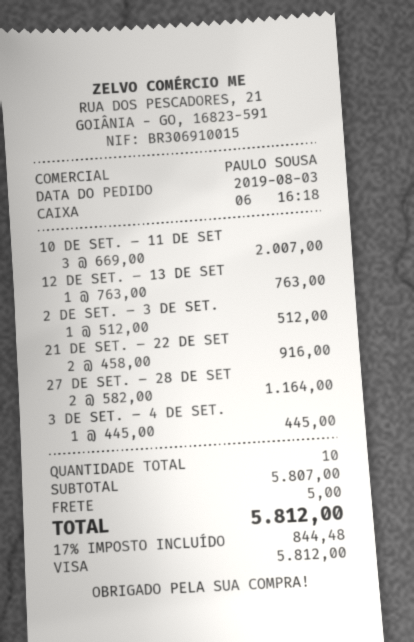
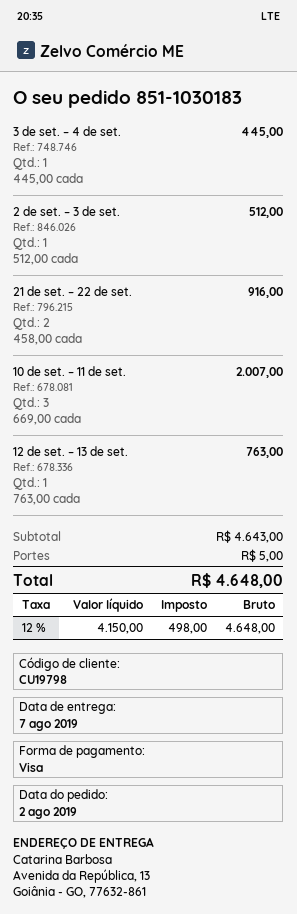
order date: 2019-08-03 -> 2019-08-02
27 DE SET. – 28 DE SET: 2 x 582.00 = 1164.00 -> none
subtotal: 5807.00 -> 4643.00
tax: 17% = 844.48 -> 12% = 498.00
total: 5812.00 -> 4648.00

